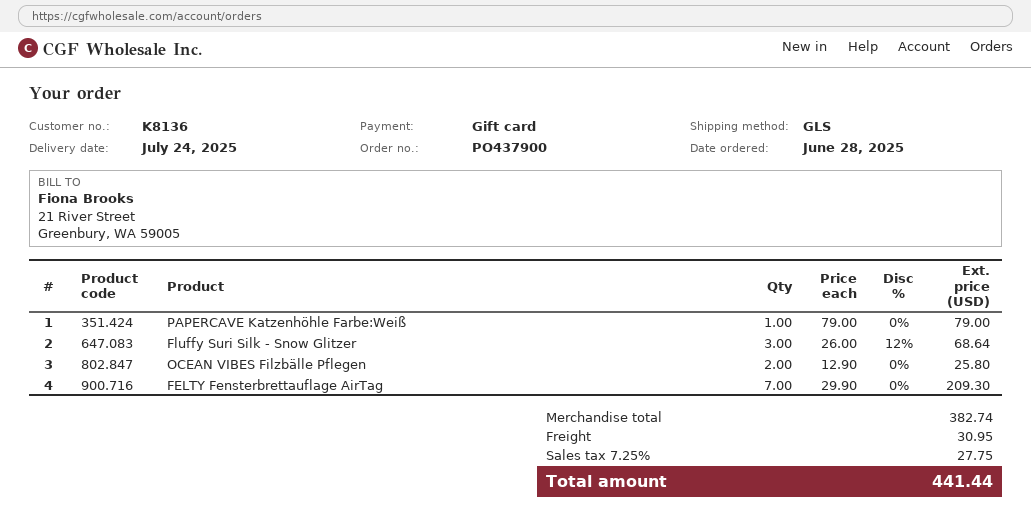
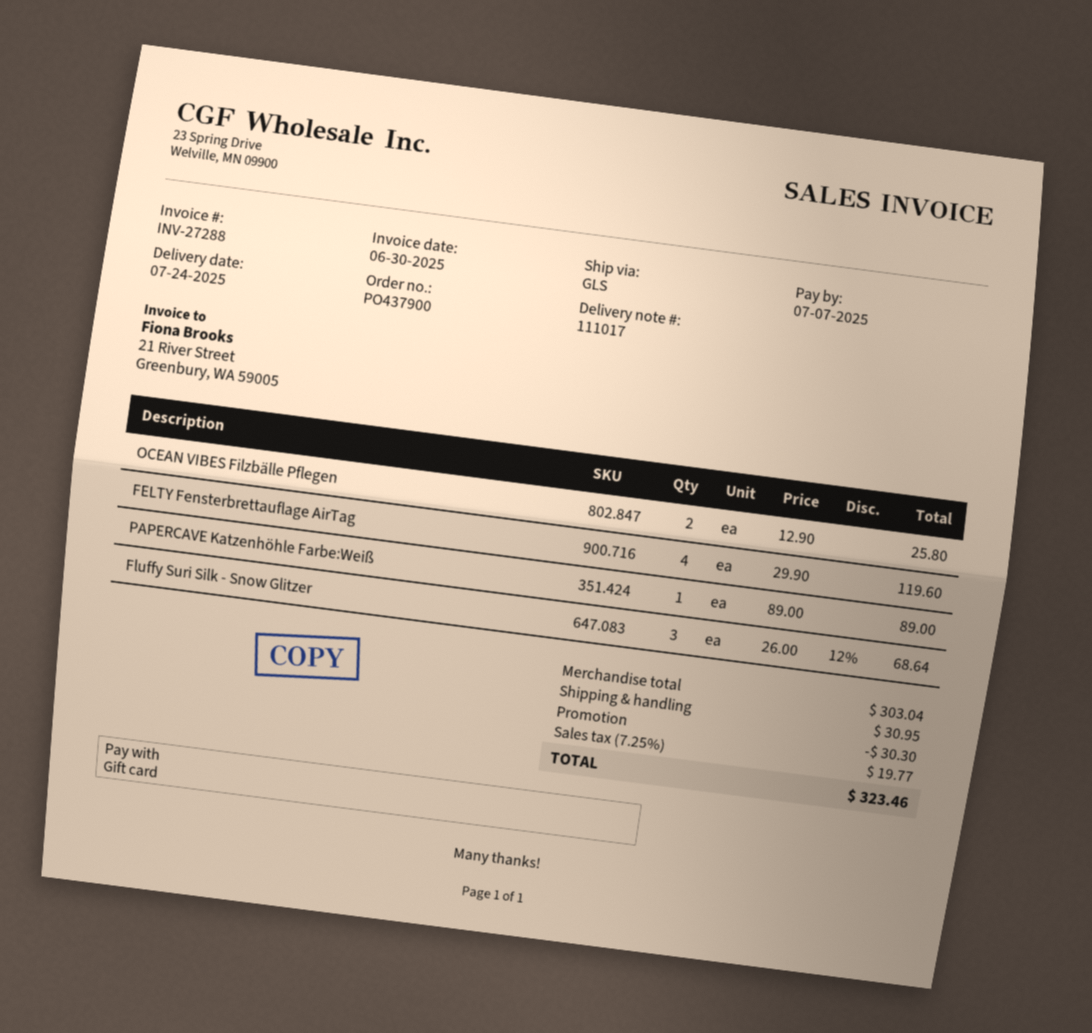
PAPERCAVE Katzenhöhle Farbe:Weiß: 1 x 79.00 = 79.00 -> 1 x 89.00 = 89.00
FELTY Fensterbrettauflage AirTag: 7 x 29.90 = 209.30 -> 4 x 29.90 = 119.60
subtotal: 382.74 -> 303.04
discount: none -> 30.30
tax: 7.25% = 27.75 -> 7.25% = 19.77
total: 441.44 -> 323.46

